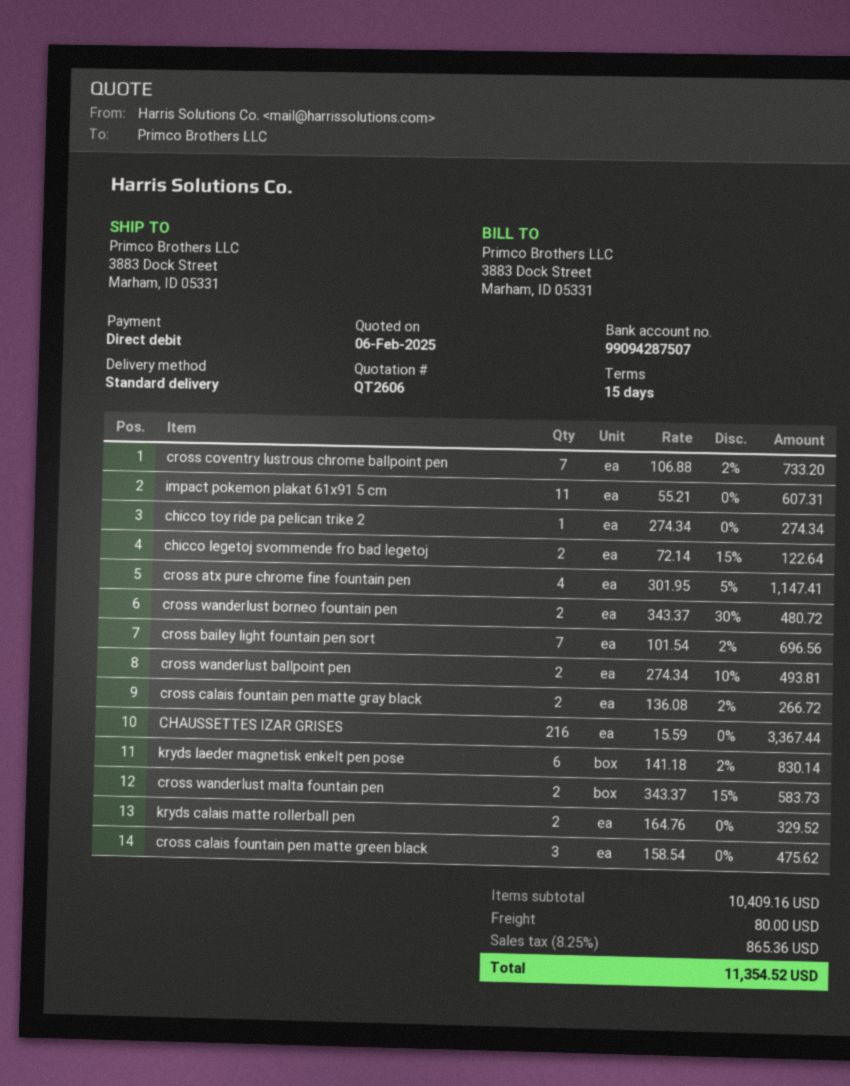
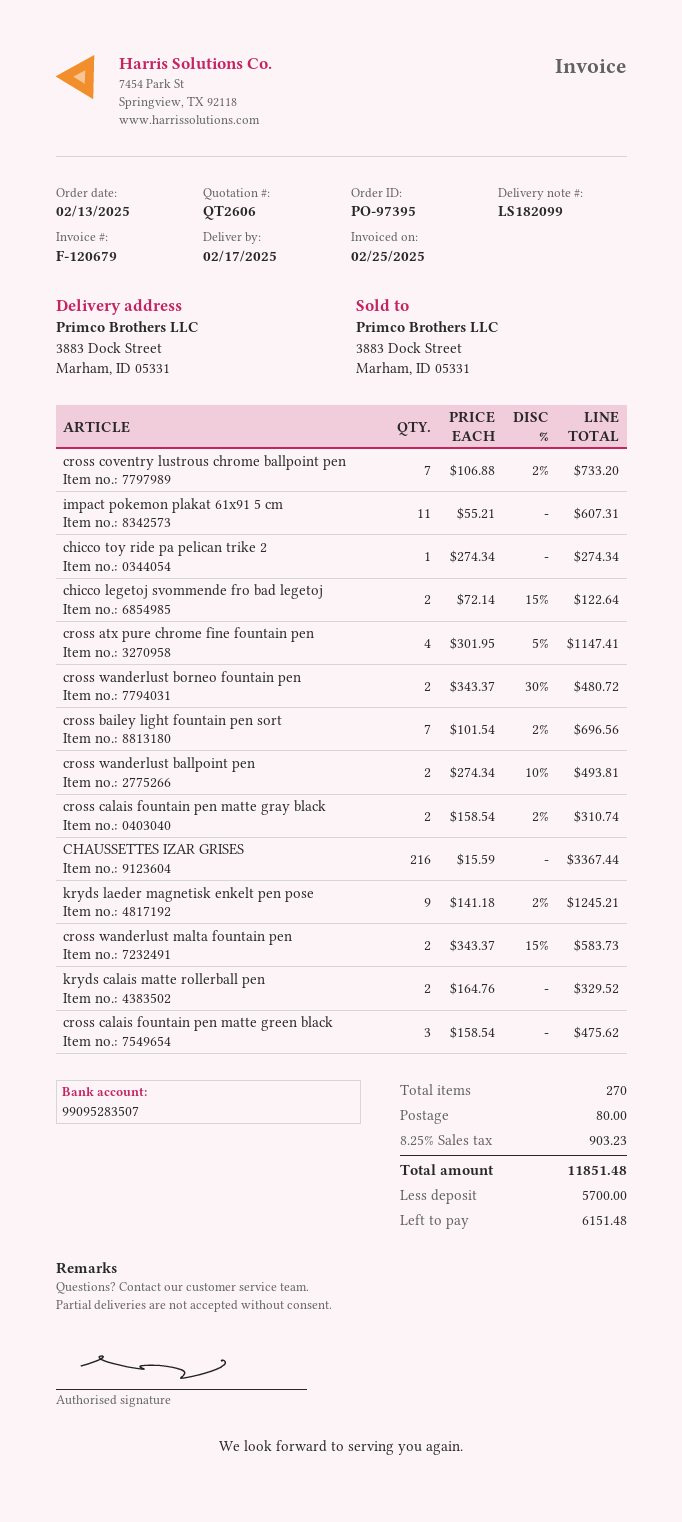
bank account: 99094287507 -> 99095283507
cross calais fountain pen matte gray black: 2 x 136.08 - 2% = 266.72 -> 2 x 158.54 - 2% = 310.74
kryds laeder magnetisk enkelt pen pose: 6 x 141.18 - 2% = 830.14 -> 9 x 141.18 - 2% = 1245.21
tax: 8.25% = 865.36 -> 8.25% = 903.23
total: 11354.52 -> 11851.48

